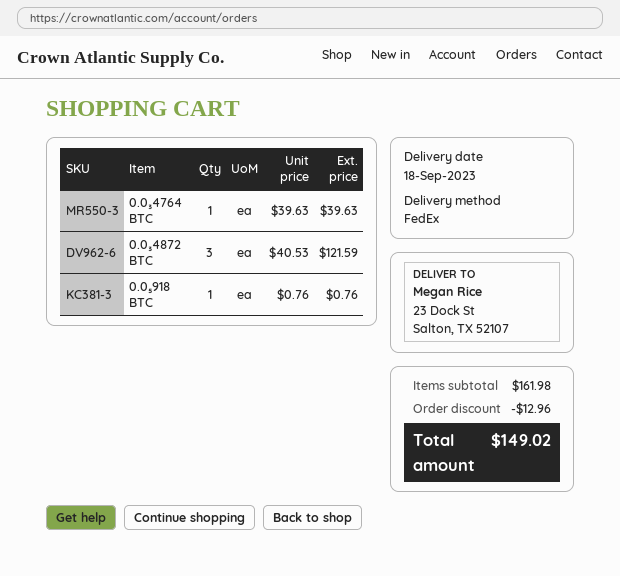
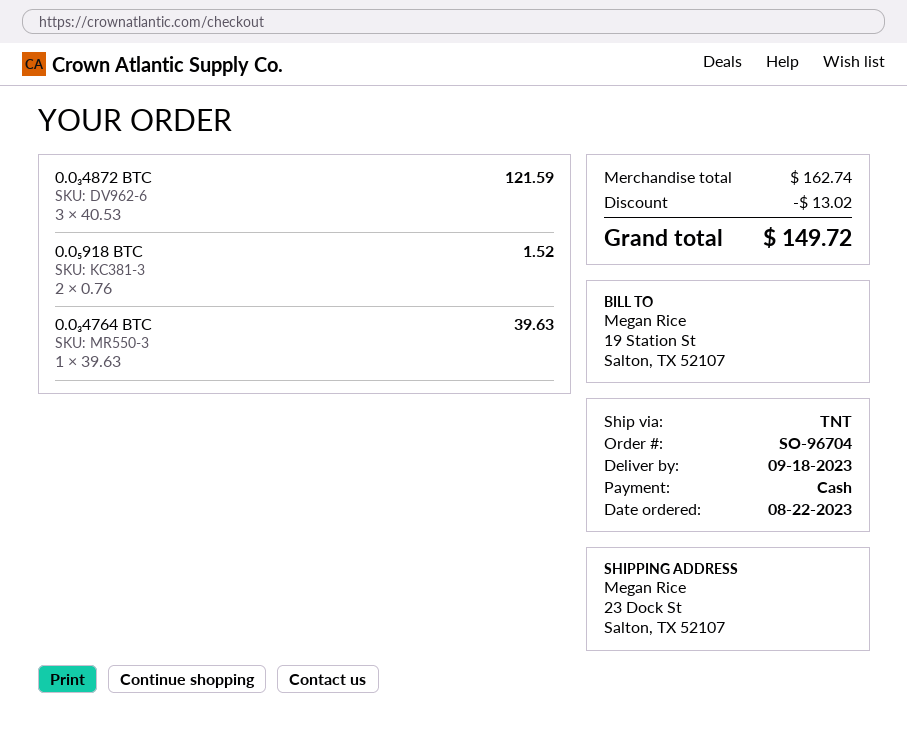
shipping method: FedEx -> TNT
0.0₅918 BTC: 1 x 0.76 = 0.76 -> 2 x 0.76 = 1.52
subtotal: 161.98 -> 162.74
discount: 12.96 -> 13.02
total: 149.02 -> 149.72

